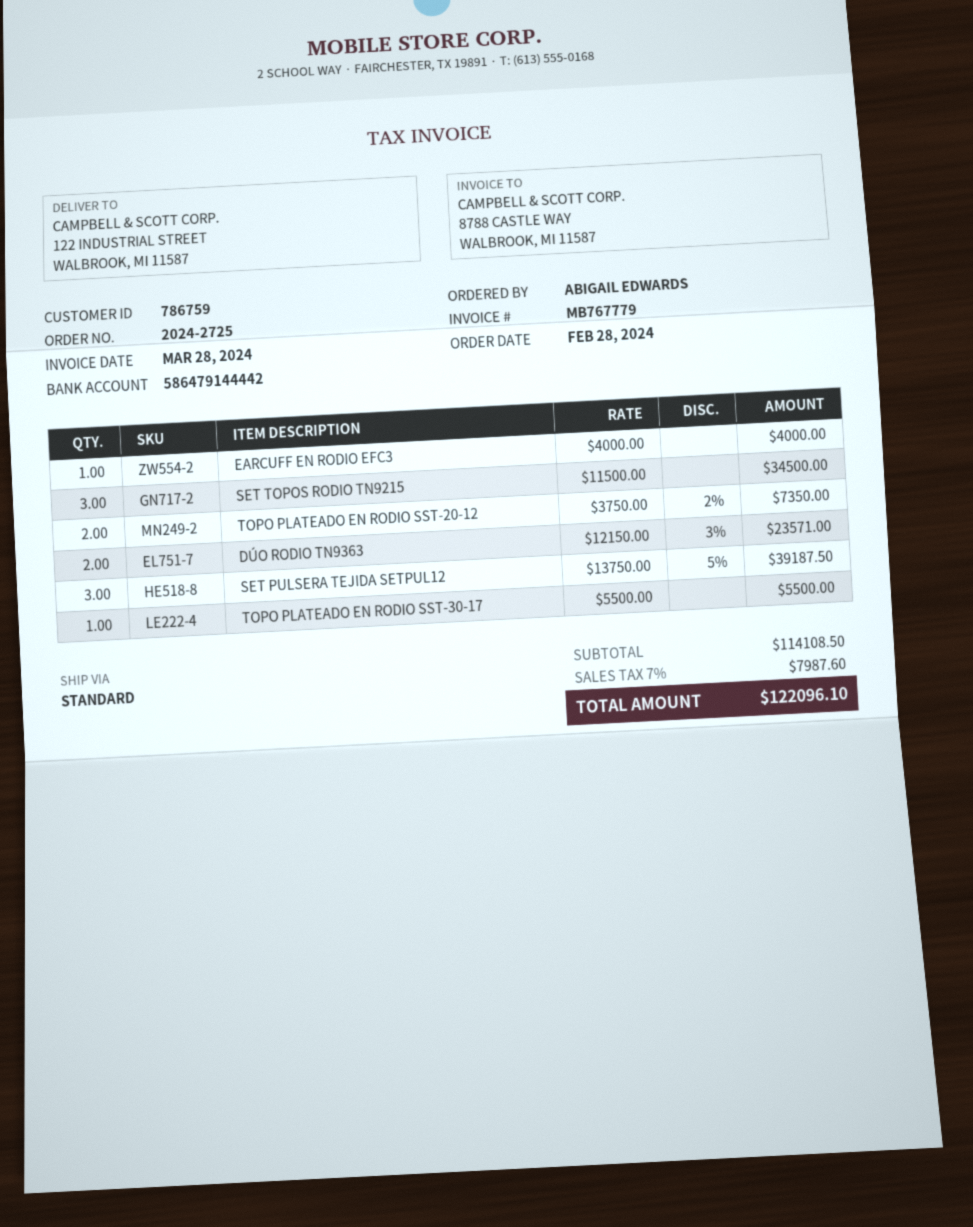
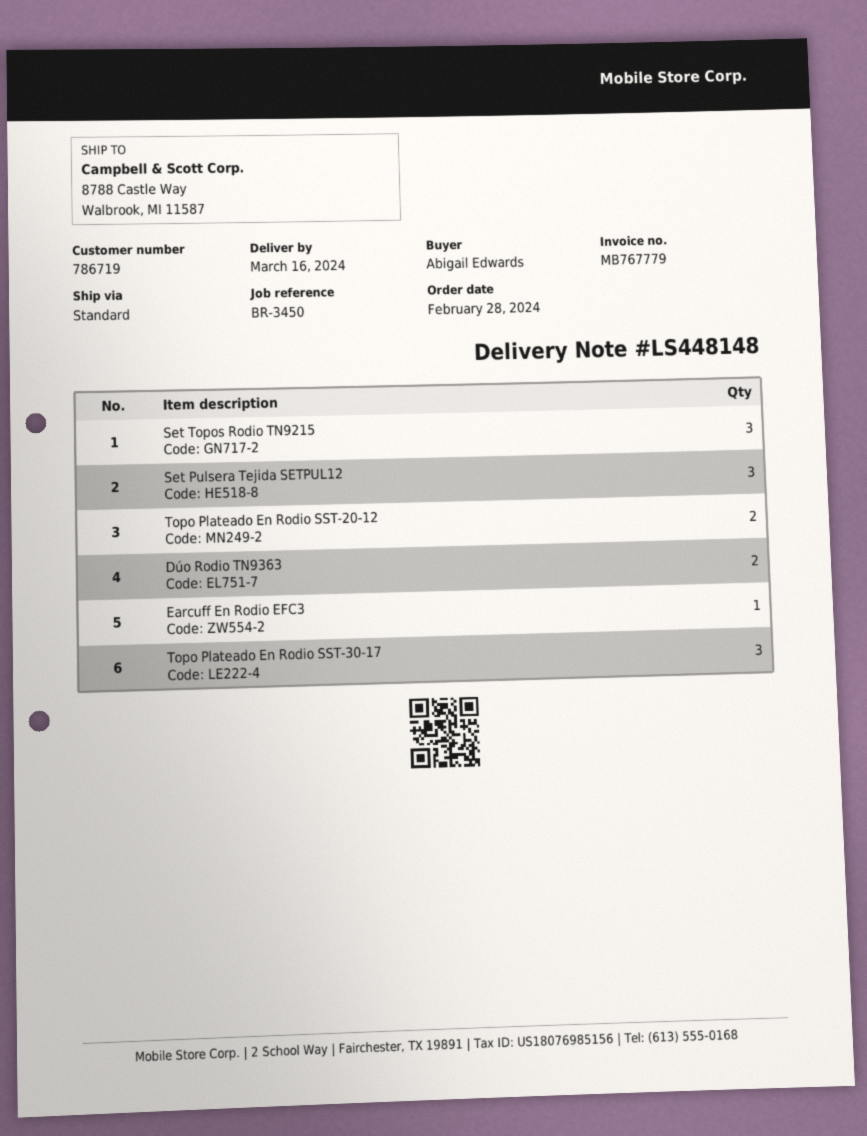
customer number: 786759 -> 786719
ship to: 122 INDUSTRIAL STREET, WALBROOK, MI 11587 -> 8788 Castle Way, Walbrook, MI 11587
TOPO PLATEADO EN RODIO SST-30-17: 1 -> 3

